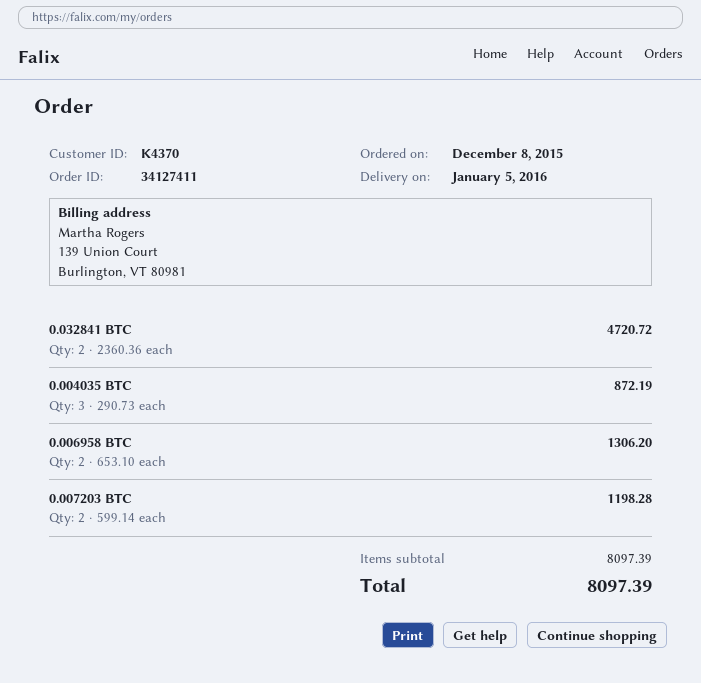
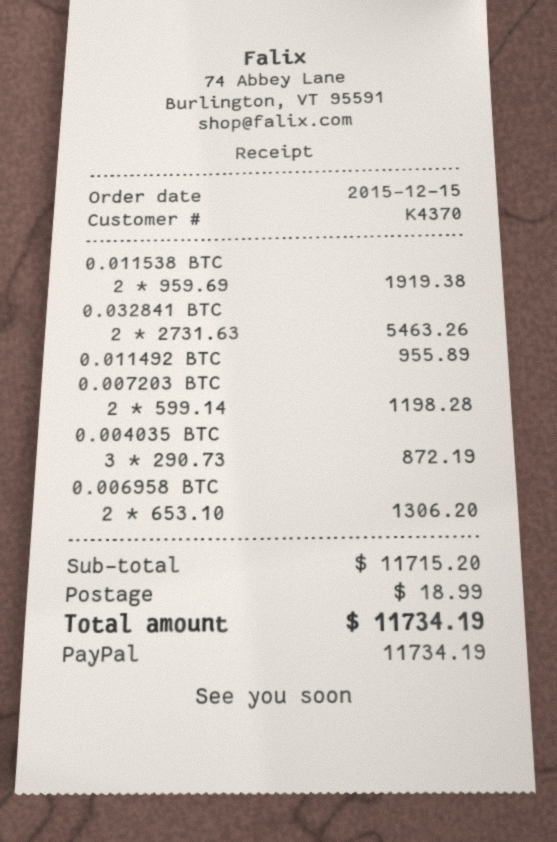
order date: 2015-12-08 -> 2015-12-15
0.032841 BTC: 2 x 2360.36 = 4720.72 -> 2 x 2731.63 = 5463.26
0.011538 BTC: none -> 2 x 959.69 = 1919.38
0.011492 BTC: none -> 1 x 955.89 = 955.89
subtotal: 8097.39 -> 11715.20
shipping: none -> 18.99
total: 8097.39 -> 11734.19

